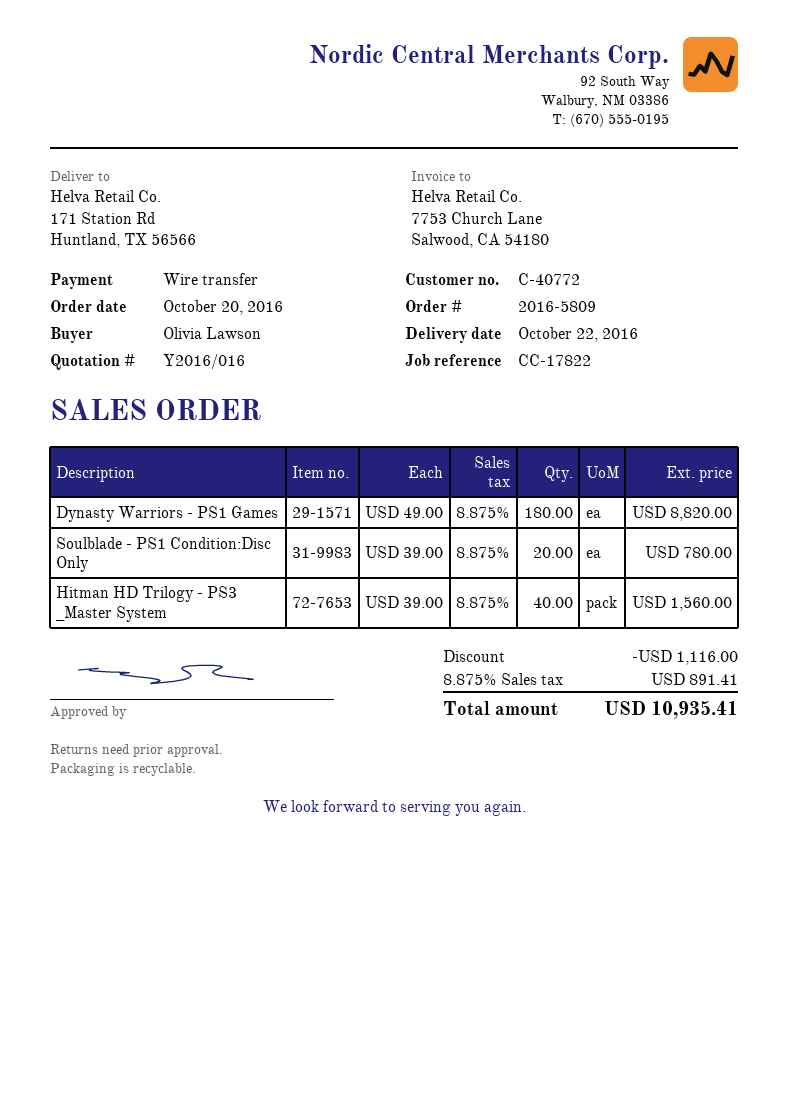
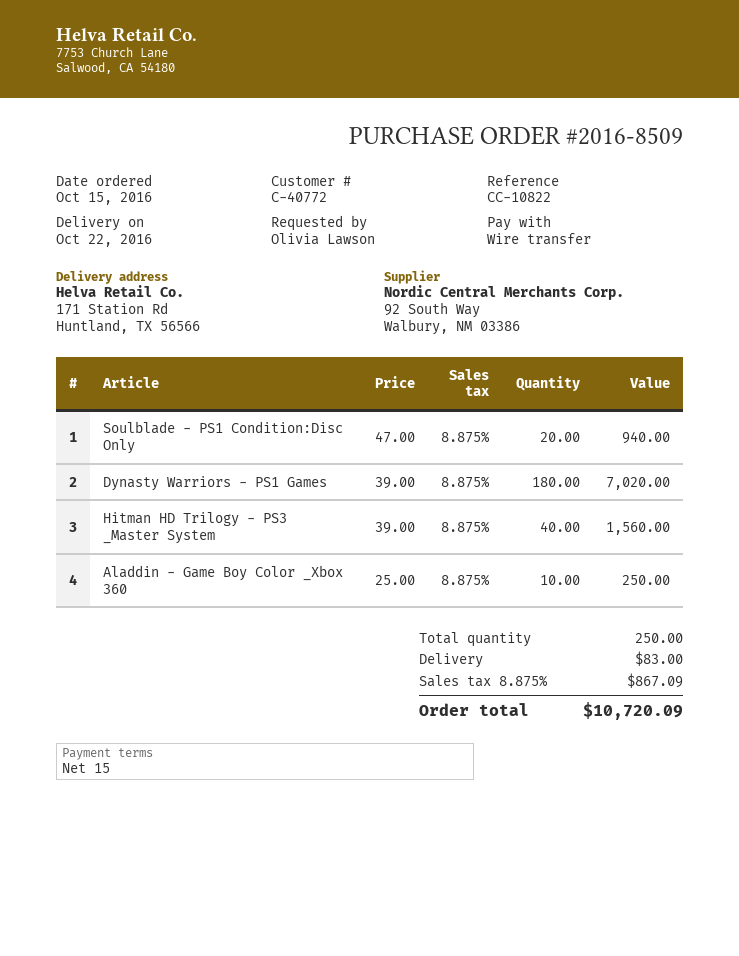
order number: 2016-5809 -> 2016-8509
order date: 2016-10-20 -> 2016-10-15
reference: CC-17822 -> CC-10822
Dynasty Warriors - PS1 Games: 180 x 49.00 = 8820.00 -> 180 x 39.00 = 7020.00
Soulblade - PS1 Condition:Disc Only: 20 x 39.00 = 780.00 -> 20 x 47.00 = 940.00
Aladdin - Game Boy Color _Xbox 360: none -> 10 x 25.00 = 250.00
discount: 1116.00 -> none
shipping: none -> 83.00
tax: 8.875% = 891.41 -> 8.875% = 867.09
total: 10935.41 -> 10720.09

